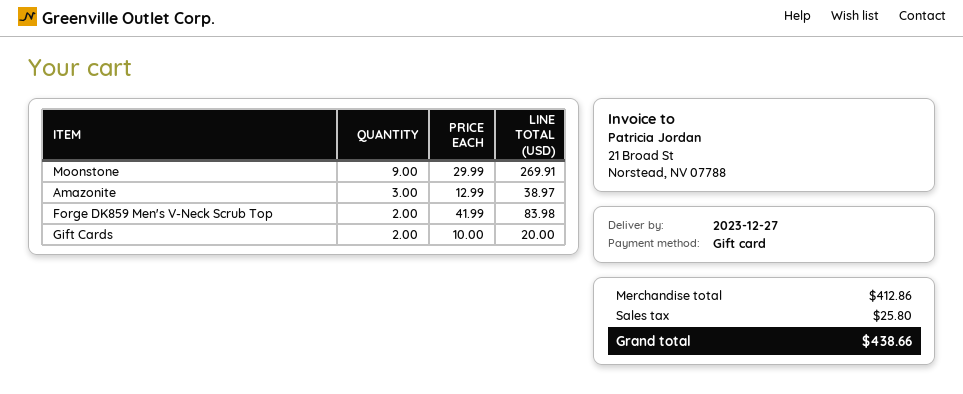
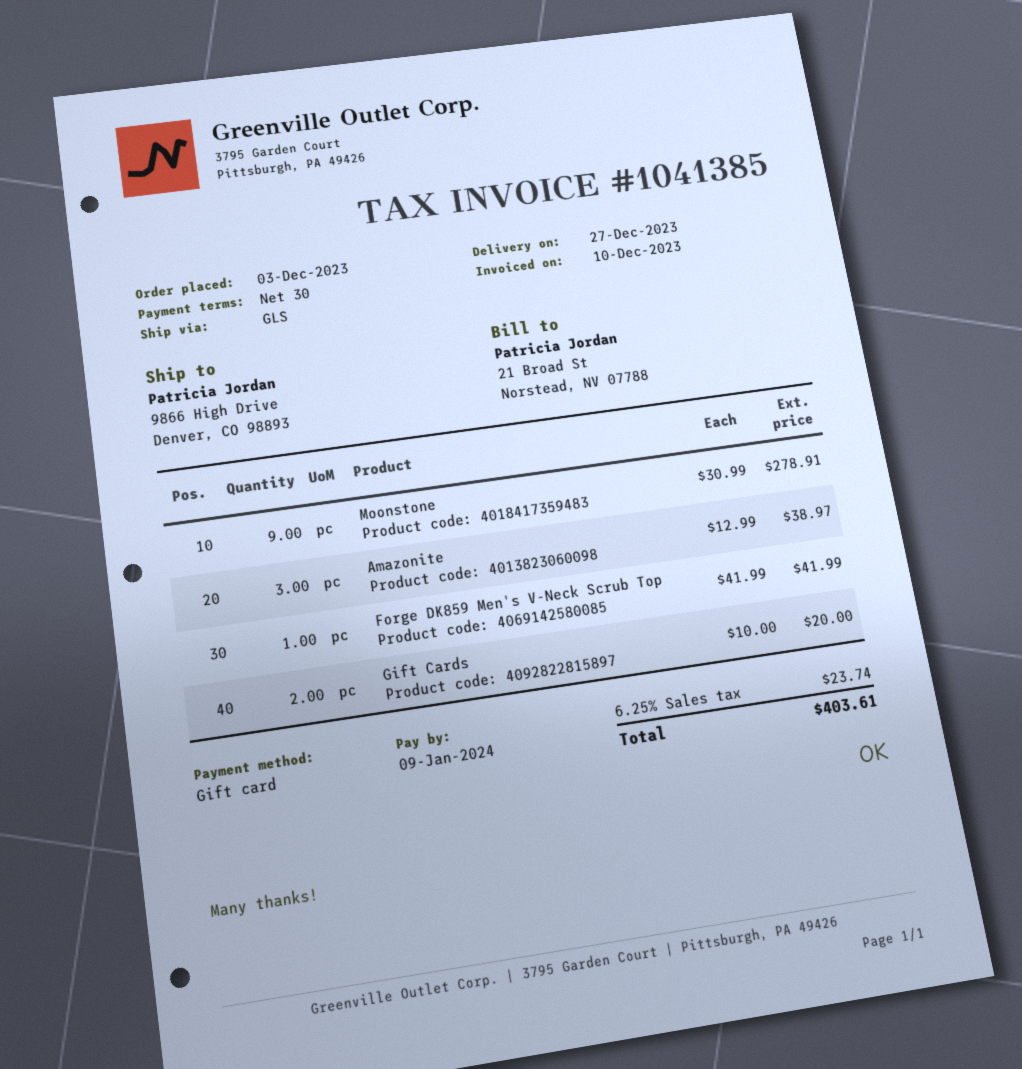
Moonstone: 9 x 29.99 = 269.91 -> 9 x 30.99 = 278.91
Forge DK859 Men's V-Neck Scrub Top: 2 x 41.99 = 83.98 -> 1 x 41.99 = 41.99
tax: 25.80 -> 23.74
total: 438.66 -> 403.61

